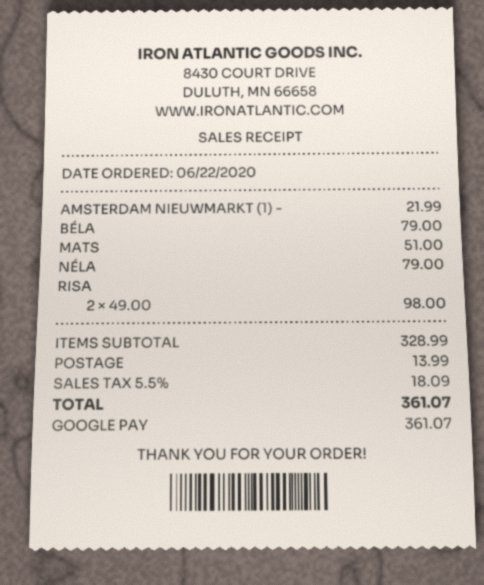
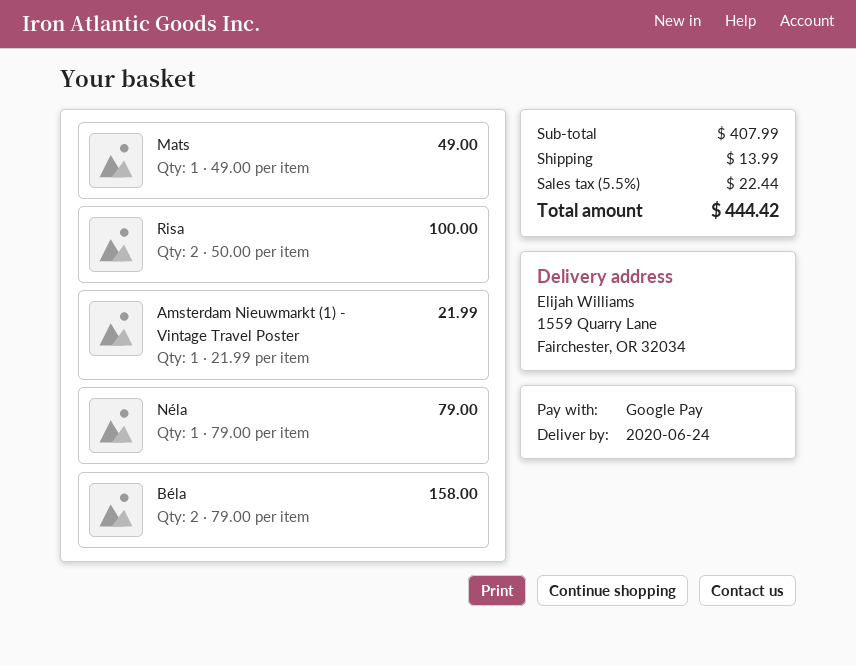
BÉLA: 1 x 79.00 = 79.00 -> 2 x 79.00 = 158.00
MATS: 1 x 51.00 = 51.00 -> 1 x 49.00 = 49.00
RISA: 2 x 49.00 = 98.00 -> 2 x 50.00 = 100.00
subtotal: 328.99 -> 407.99
tax: 5.5% = 18.09 -> 5.5% = 22.44
total: 361.07 -> 444.42

